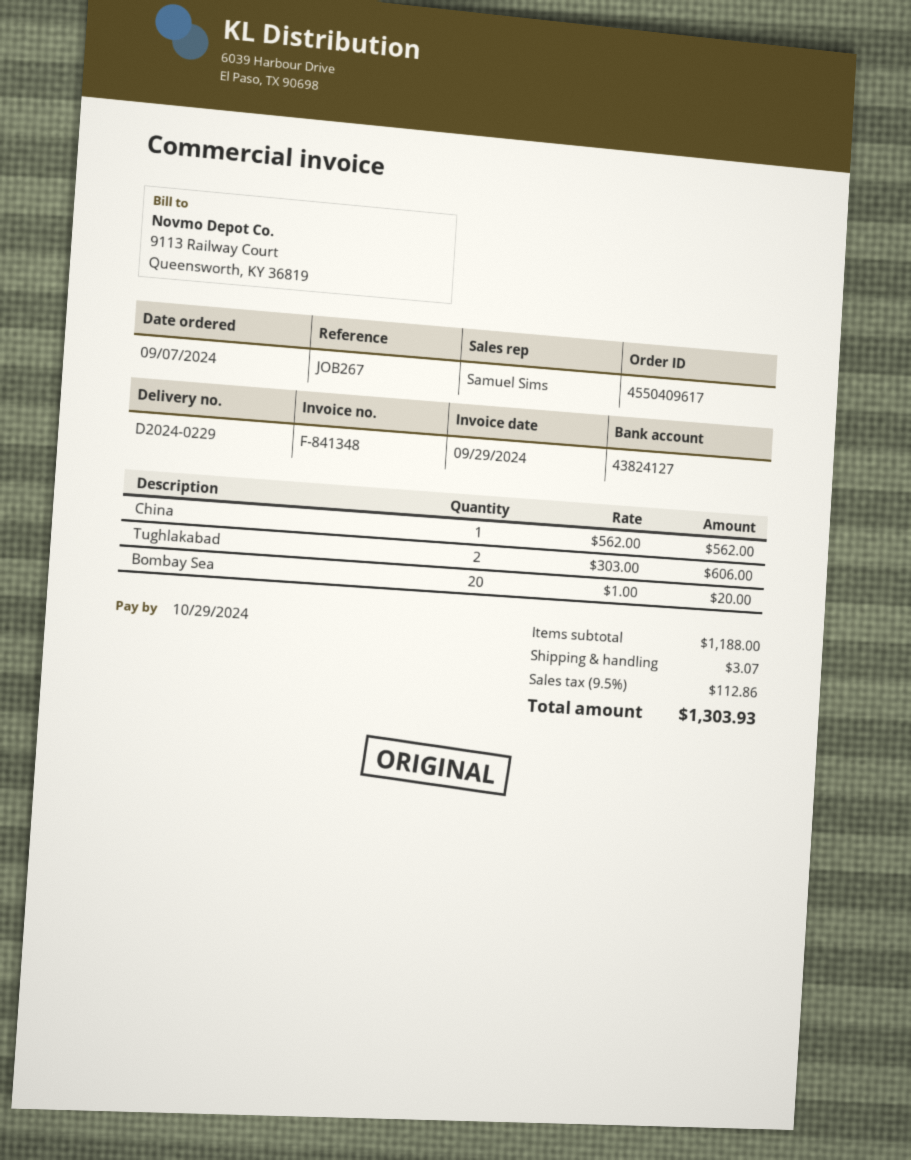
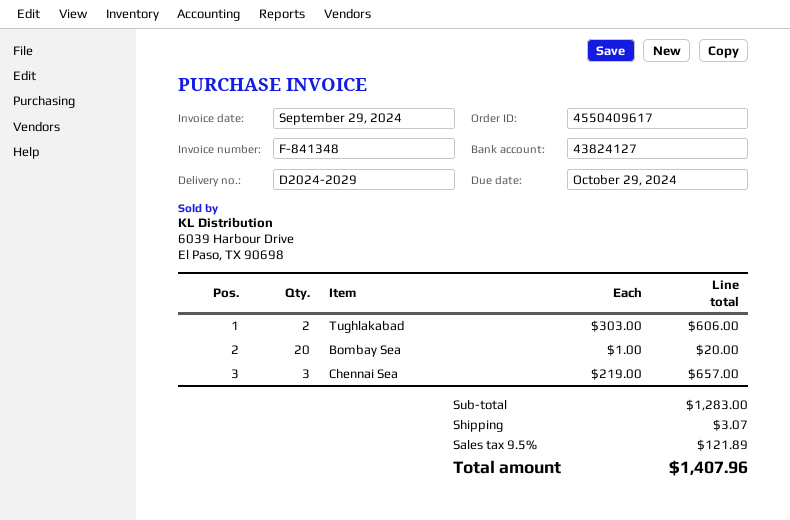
delivery note number: D2024-0229 -> D2024-2029
China: 1 x 562.00 = 562.00 -> none
Chennai Sea: none -> 3 x 219.00 = 657.00
subtotal: 1188.00 -> 1283.00
tax: 9.5% = 112.86 -> 9.5% = 121.89
total: 1303.93 -> 1407.96

